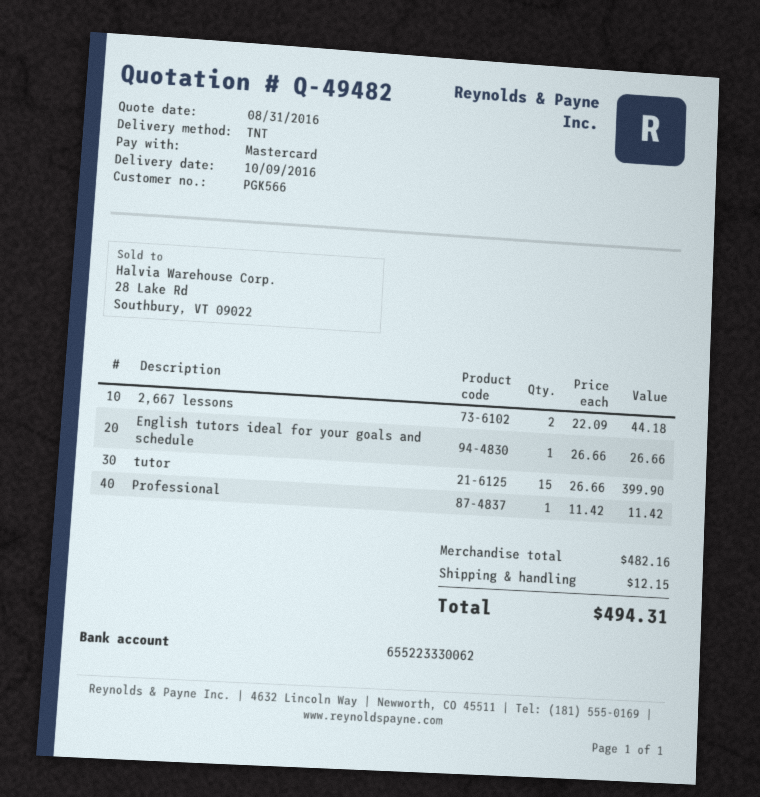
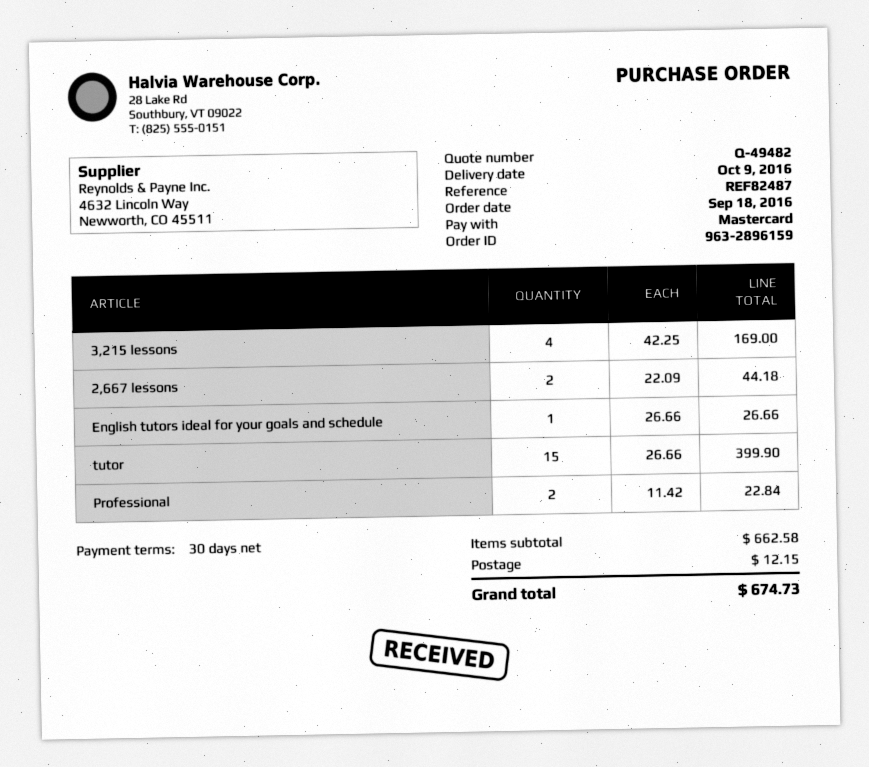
Professional: 1 x 11.42 = 11.42 -> 2 x 11.42 = 22.84
3,215 lessons: none -> 4 x 42.25 = 169.00
subtotal: 482.16 -> 662.58
total: 494.31 -> 674.73

